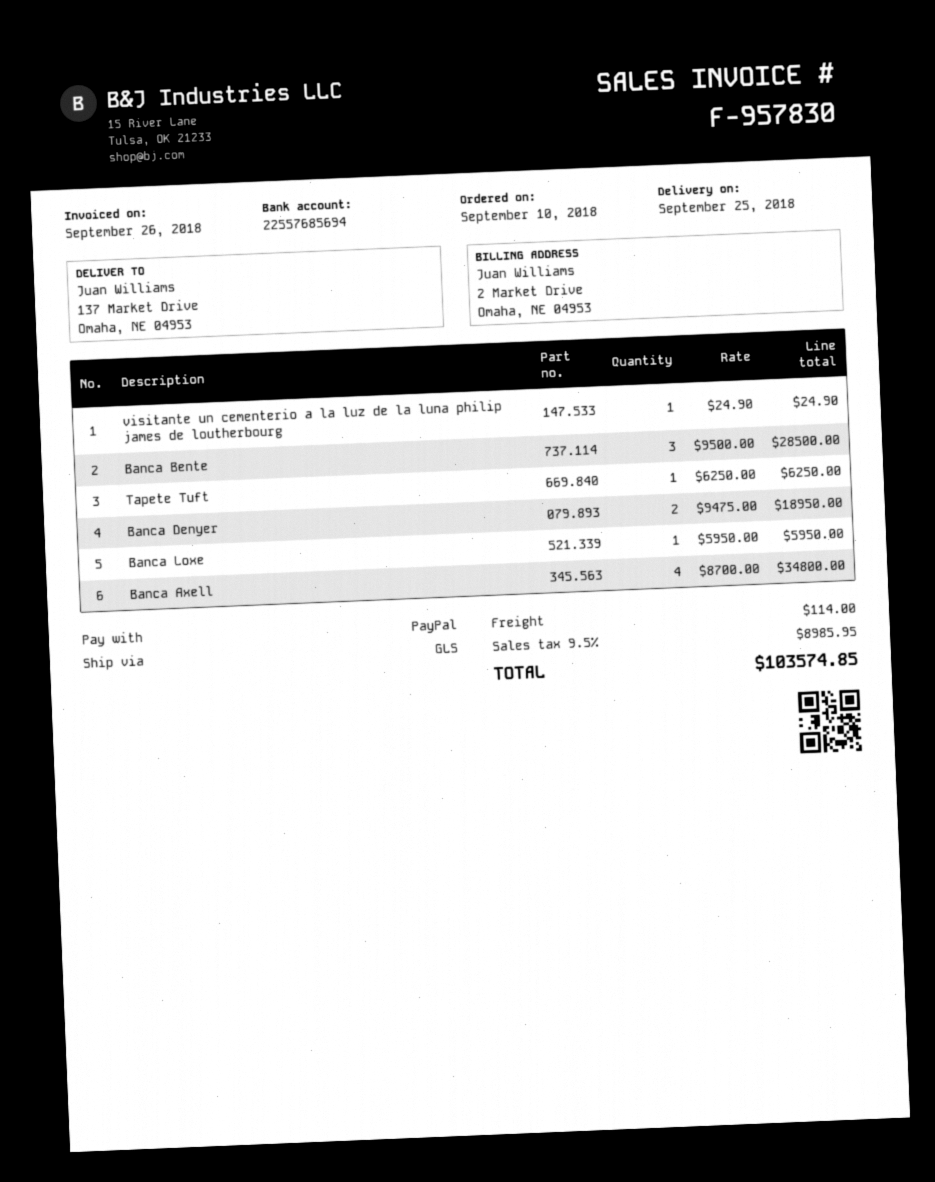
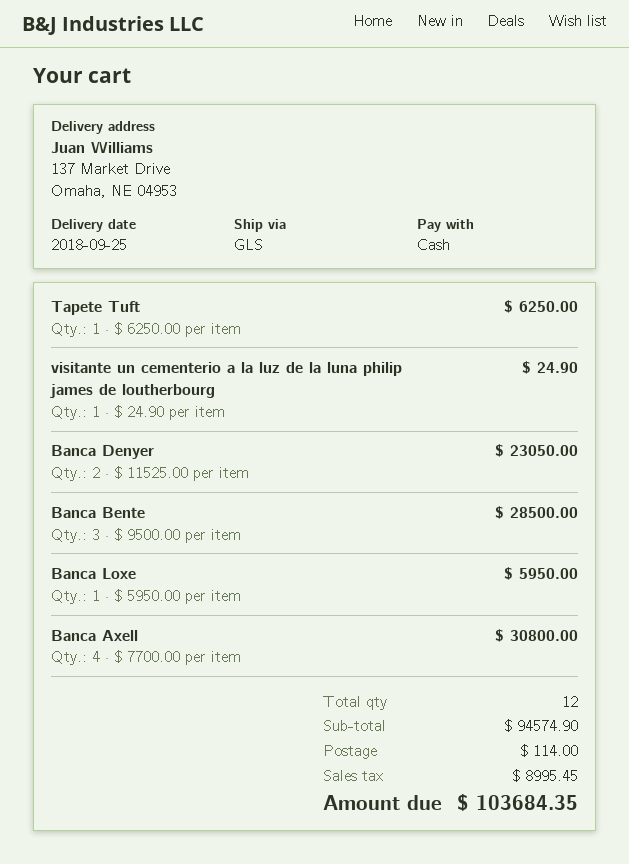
payment method: PayPal -> cash
Banca Denyer: 2 x 9475.00 = 18950.00 -> 2 x 11525.00 = 23050.00
Banca Axell: 4 x 8700.00 = 34800.00 -> 4 x 7700.00 = 30800.00
tax: 8985.95 -> 8995.45
total: 103574.85 -> 103684.35

